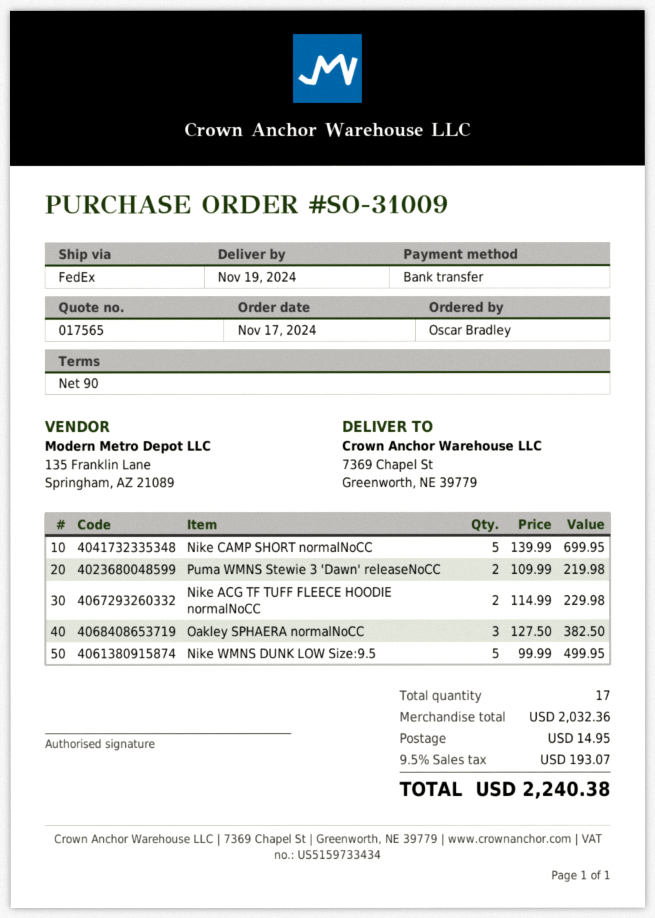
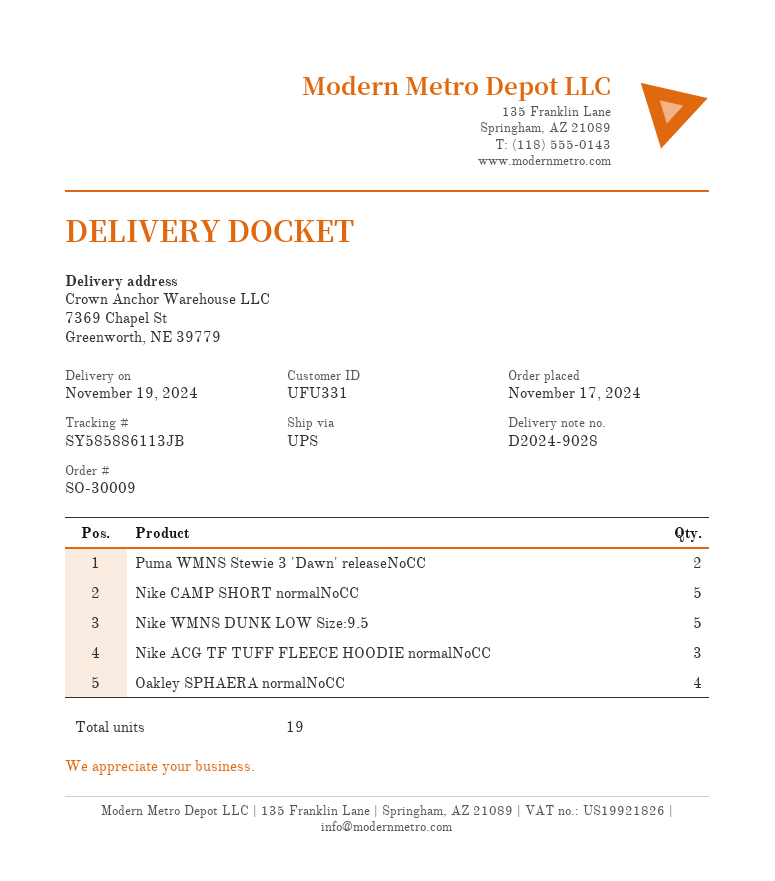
order number: SO-31009 -> SO-30009
shipping method: FedEx -> UPS
Nike ACG TF TUFF FLEECE HOODIE normalNoCC: 2 -> 3
Oakley SPHAERA normalNoCC: 3 -> 4
total quantity: 17 -> 19

